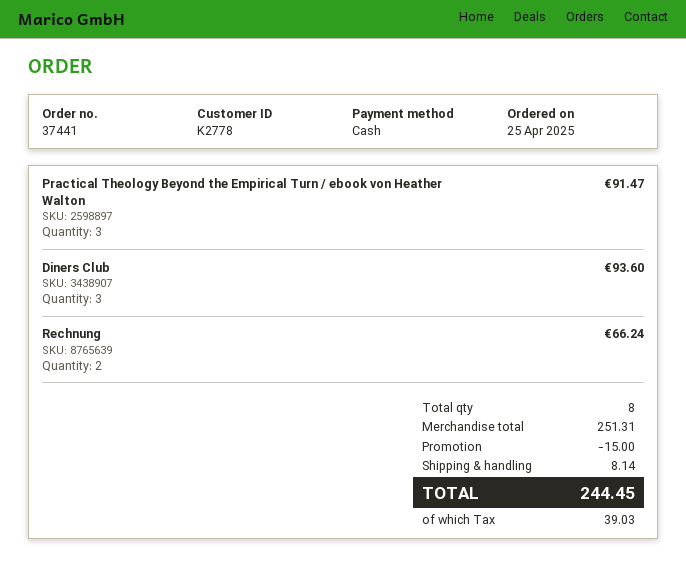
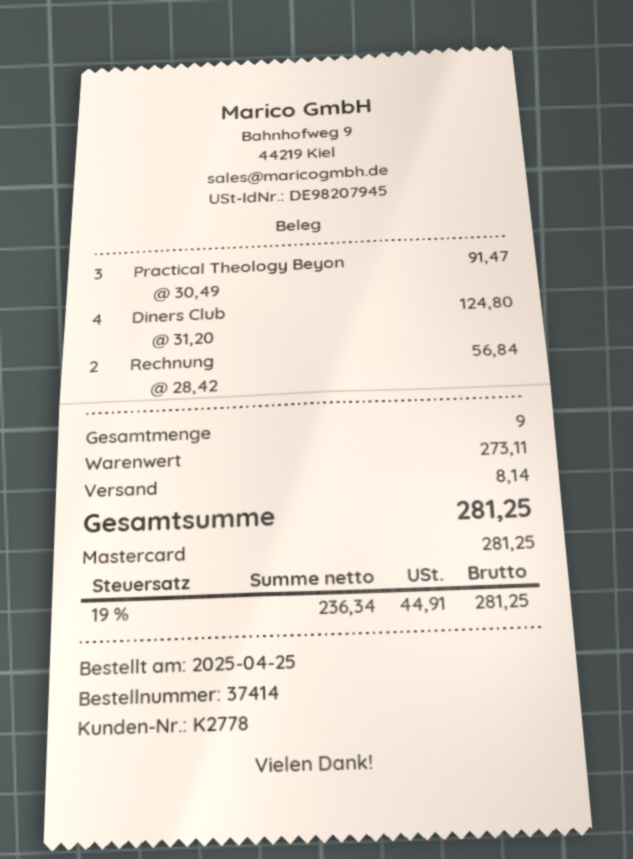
order number: 37441 -> 37414
payment method: cash -> Mastercard
Diners Club: 3 for 93.60 -> 4 for 124.80
Rechnung: 2 for 66.24 -> 2 for 56.84
total quantity: 8 -> 9
subtotal: 251.31 -> 273.11
discount: 15.00 -> none
tax: 39.03 -> 44.91
total: 244.45 -> 281.25

